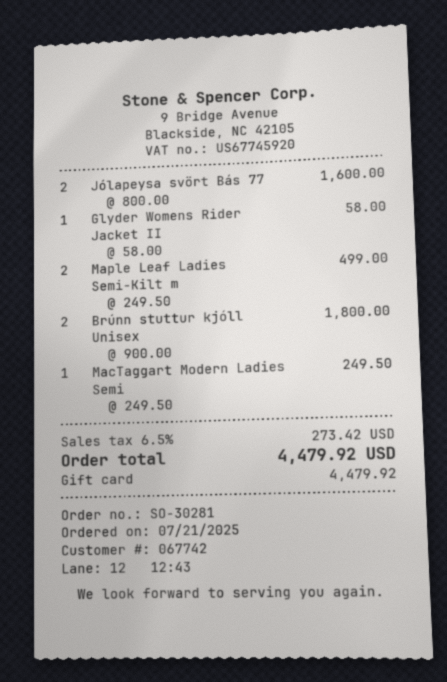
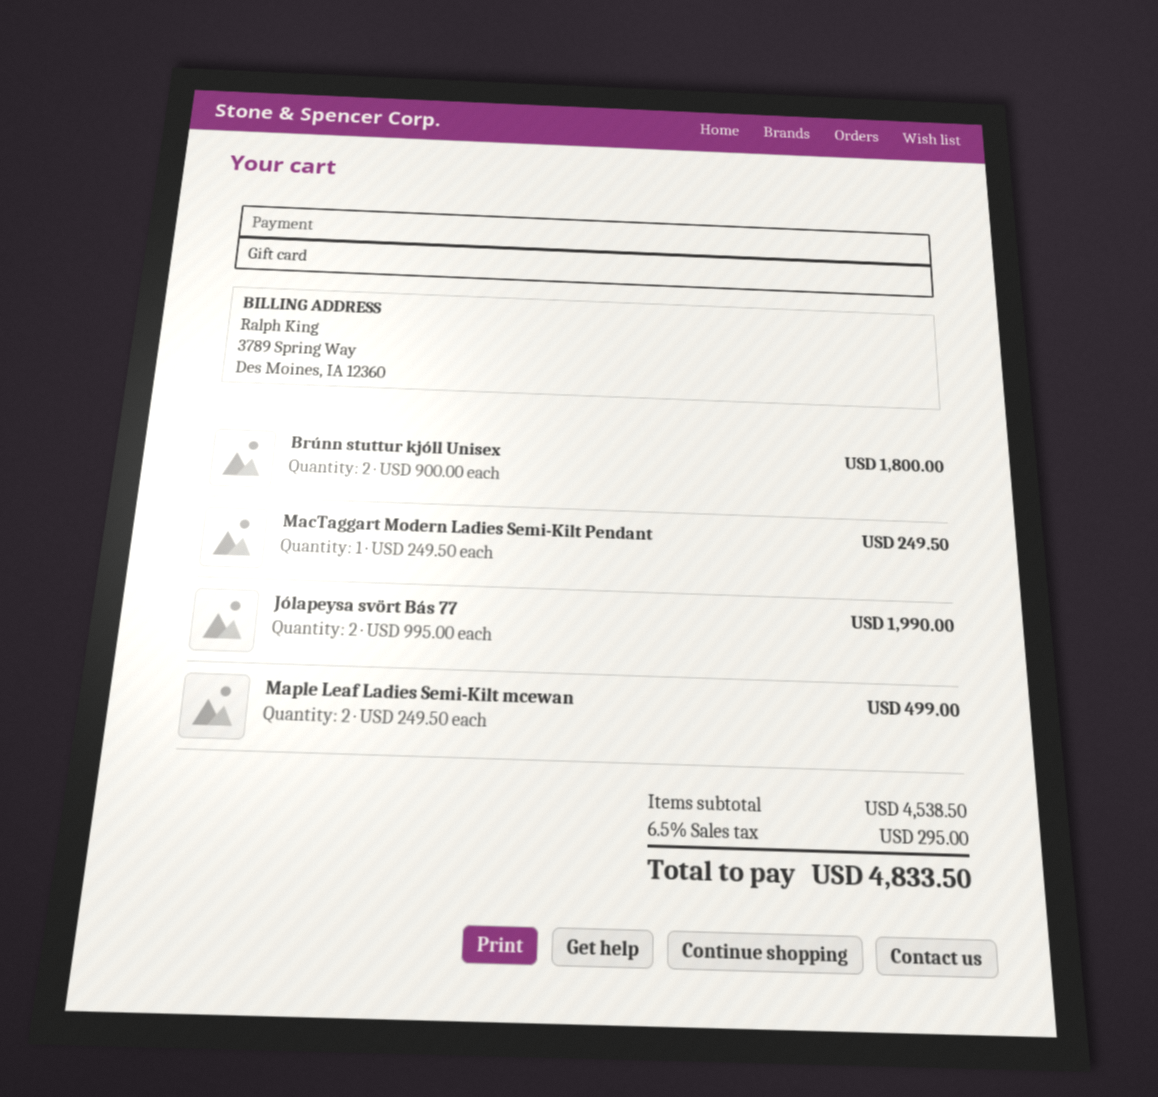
Jólapeysa svört Bás 77: 2 x 800.00 = 1600.00 -> 2 x 995.00 = 1990.00
Glyder Womens Rider Jacket II: 1 x 58.00 = 58.00 -> none
tax: 6.5% = 273.42 -> 6.5% = 295.00
total: 4479.92 -> 4833.50

